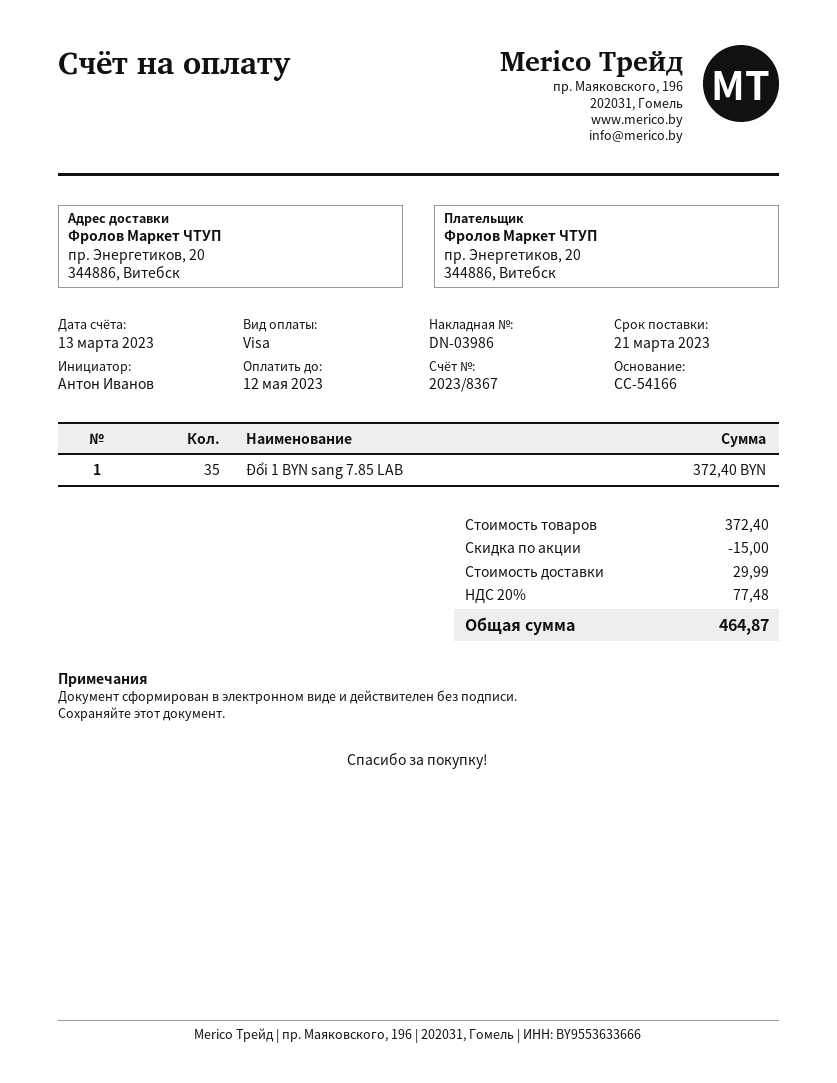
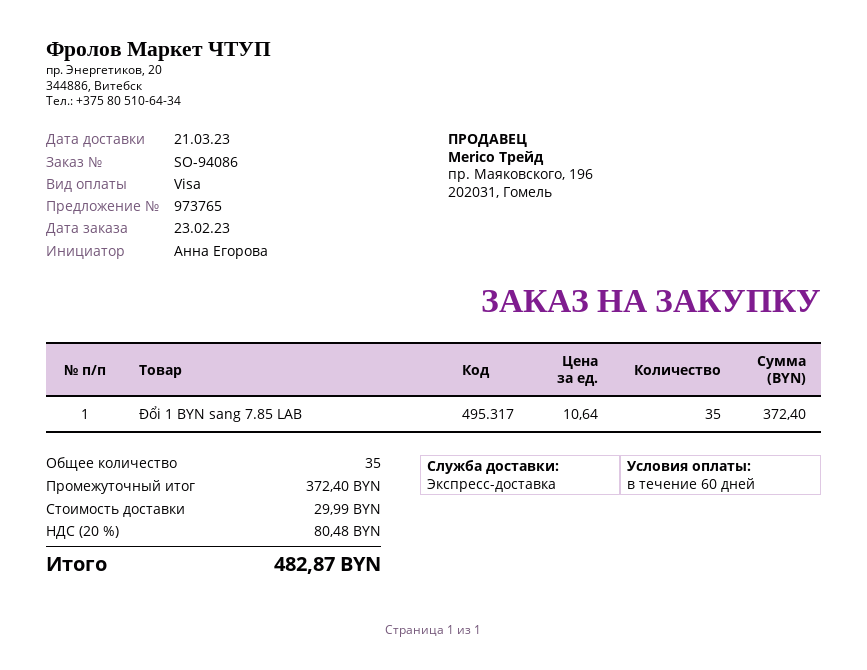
ordered by: Антон Иванов -> Анна Егорова
discount: 15.00 -> none
tax: 20% = 77.48 -> 20% = 80.48
total: 464.87 -> 482.87

